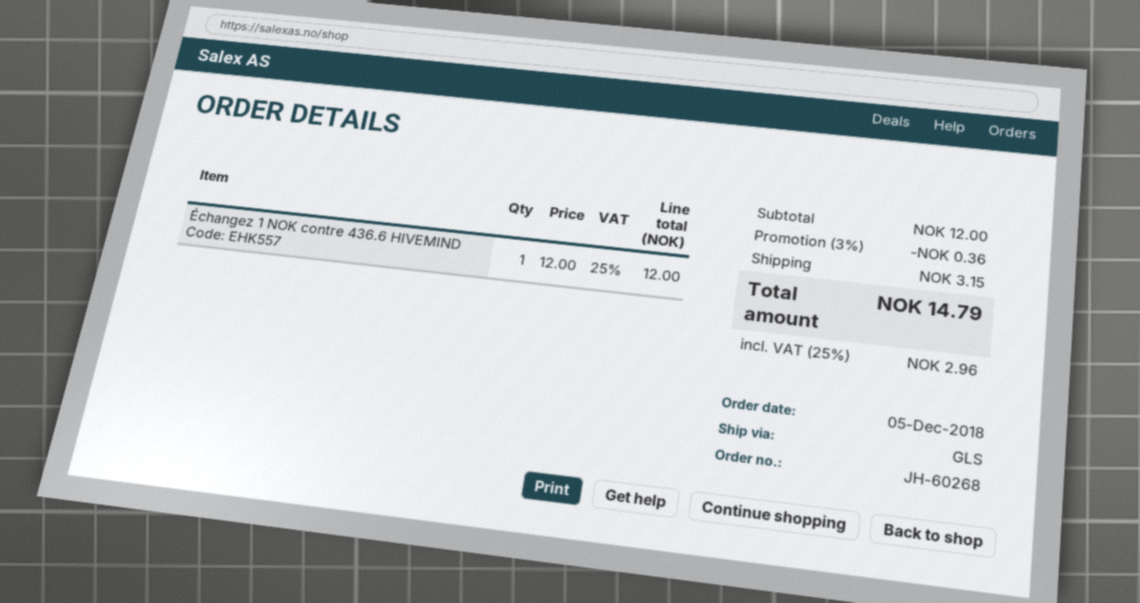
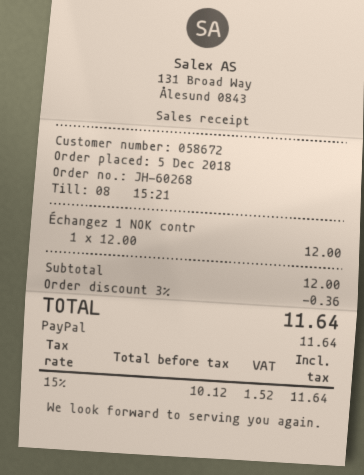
shipping: 3.15 -> none
tax: 25% = 2.96 -> 15% = 1.52
total: 14.79 -> 11.64

